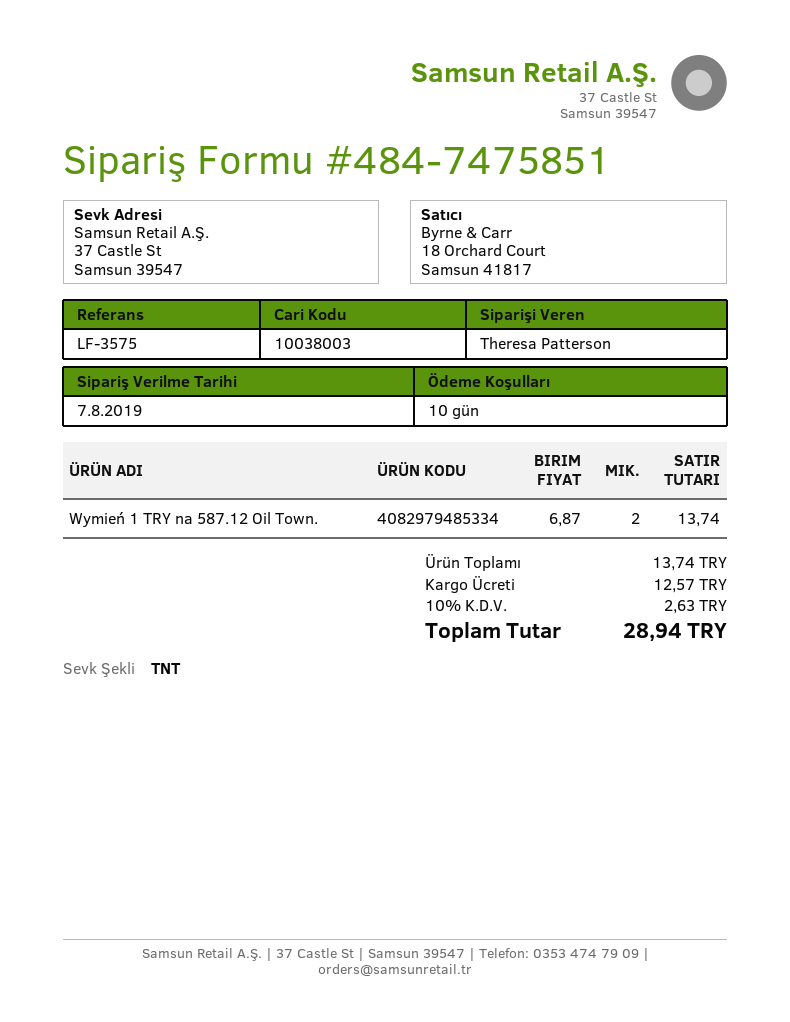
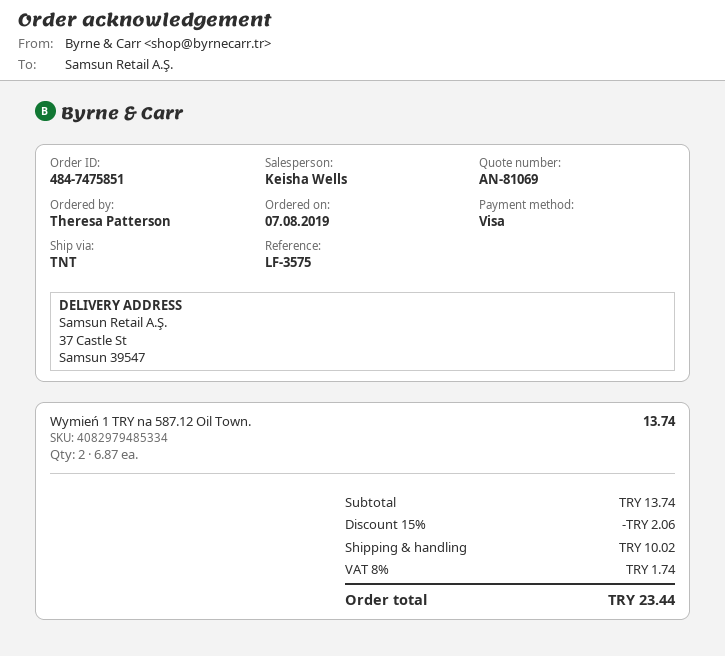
discount: none -> 15% = 2.06
shipping: 12.57 -> 10.02
tax: 10% = 2.63 -> 8% = 1.74
total: 28.94 -> 23.44

